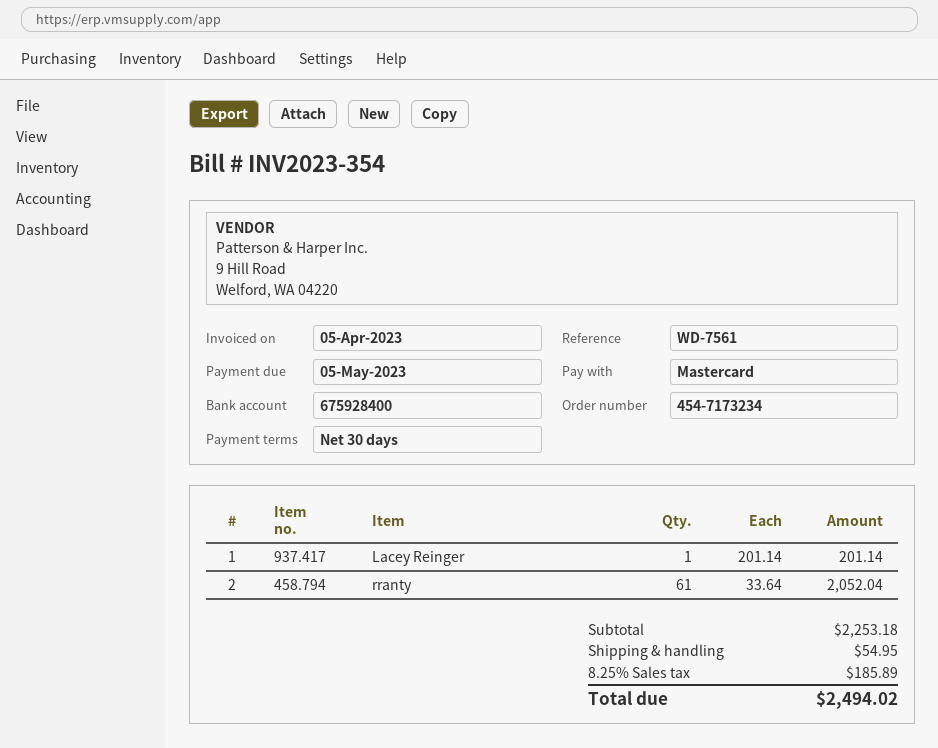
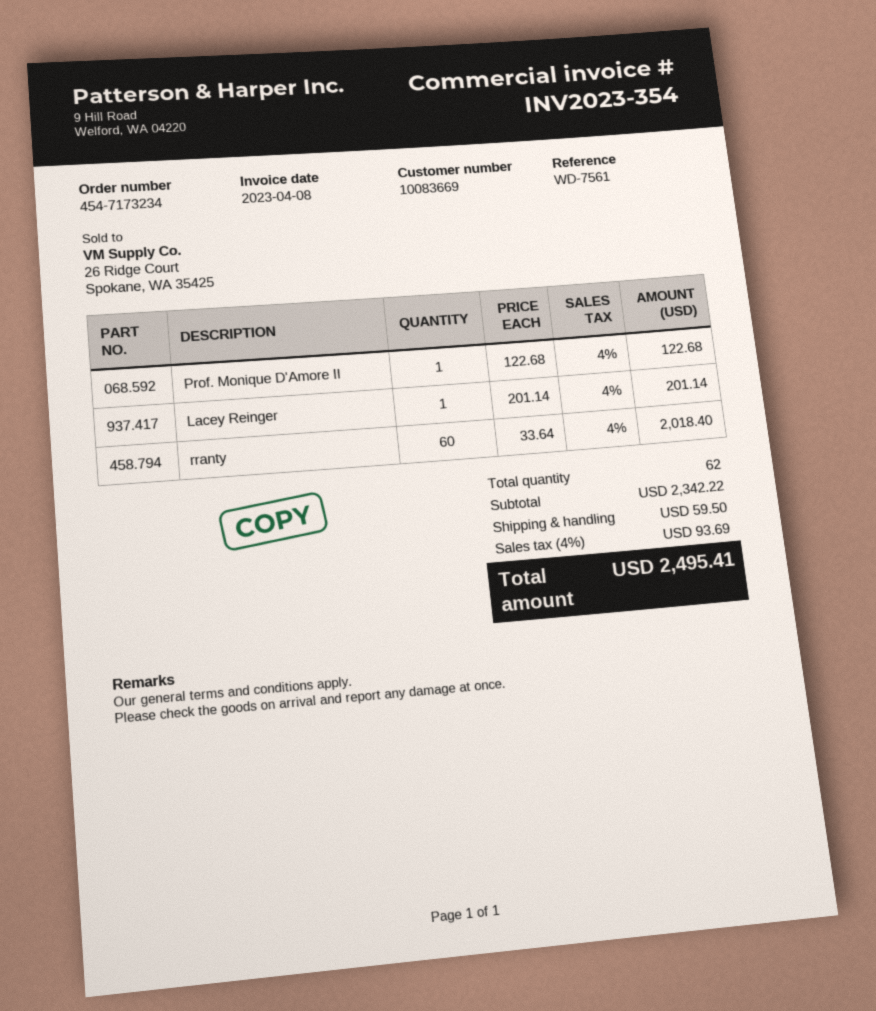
invoice date: 2023-04-05 -> 2023-04-08
rranty: 61 x 33.64 = 2052.04 -> 60 x 33.64 = 2018.40
Prof. Monique D'Amore II: none -> 1 x 122.68 = 122.68
subtotal: 2253.18 -> 2342.22
shipping: 54.95 -> 59.50
tax: 8.25% = 185.89 -> 4% = 93.69
total: 2494.02 -> 2495.41

